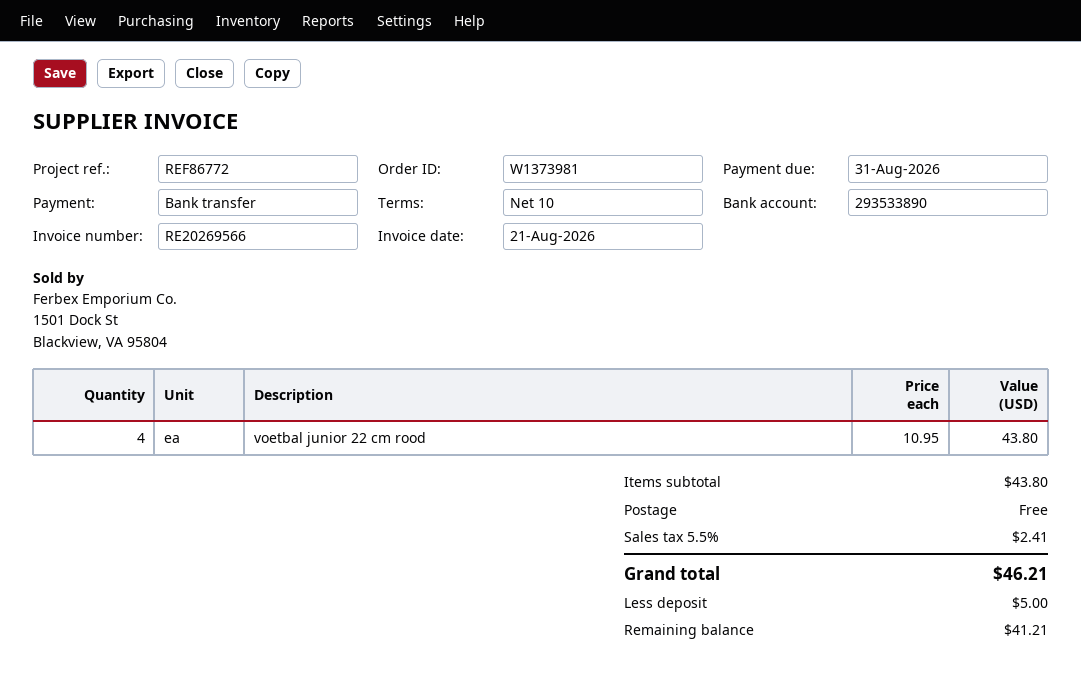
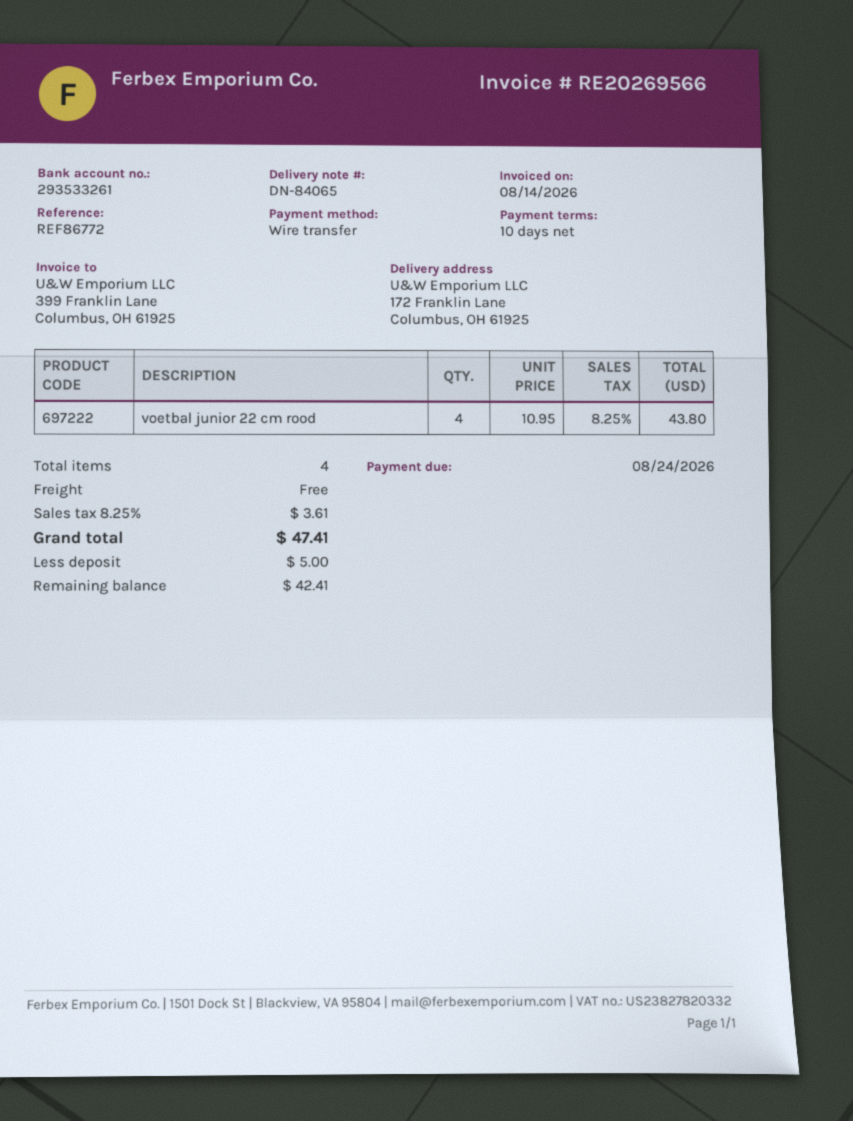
invoice date: 2026-08-21 -> 2026-08-14
due date: 2026-08-31 -> 2026-08-24
bank account: 293533890 -> 293533261
tax: 5.5% = 2.41 -> 8.25% = 3.61
total: 46.21 -> 47.41
balance: 41.21 -> 42.41

